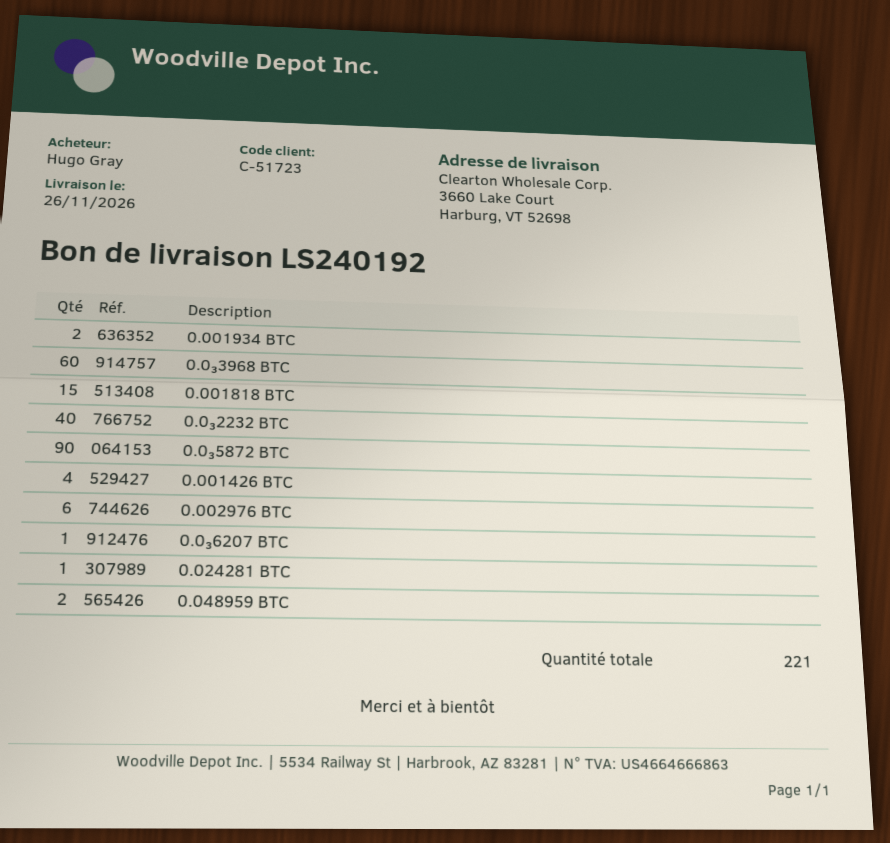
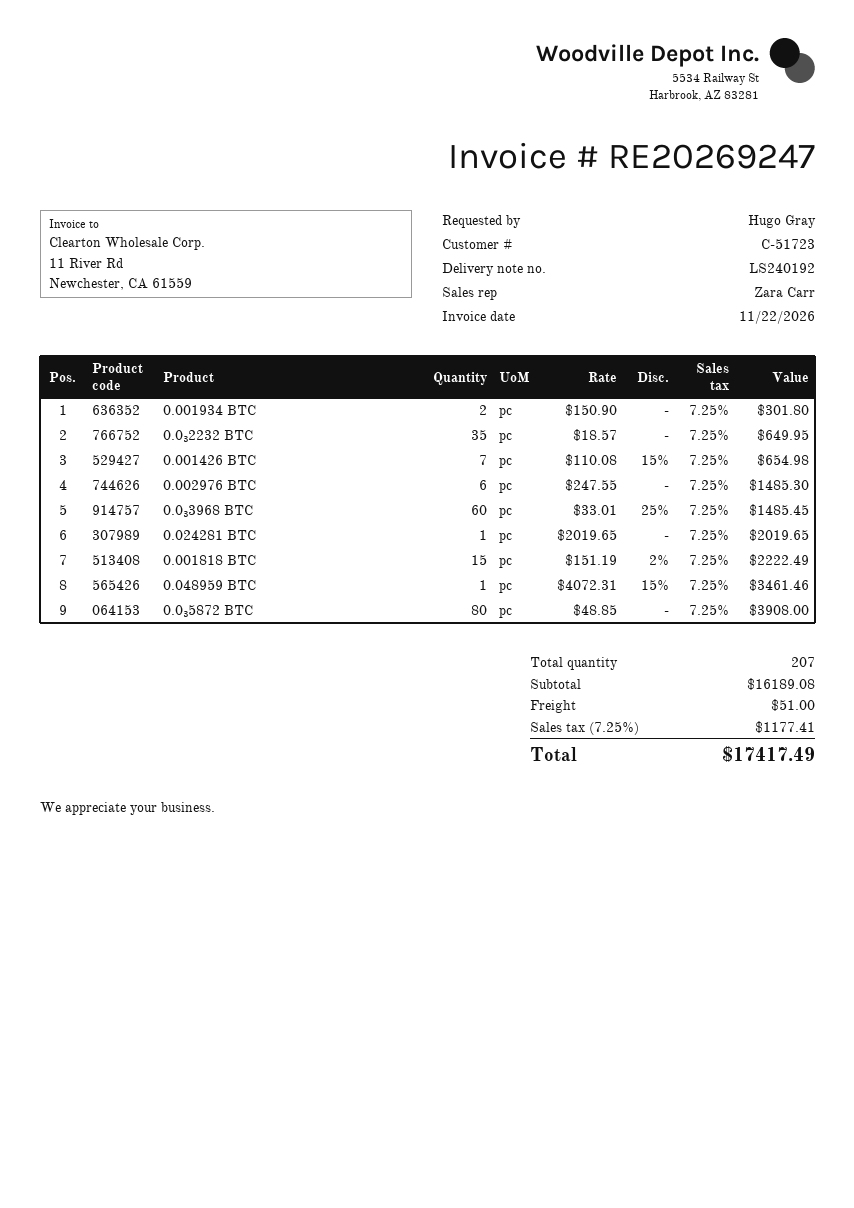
0.0₃2232 BTC: 40 -> 35
0.0₃5872 BTC: 90 -> 80
0.001426 BTC: 4 -> 7
0.0₃6207 BTC: 1 -> none
0.048959 BTC: 2 -> 1
total quantity: 221 -> 207

